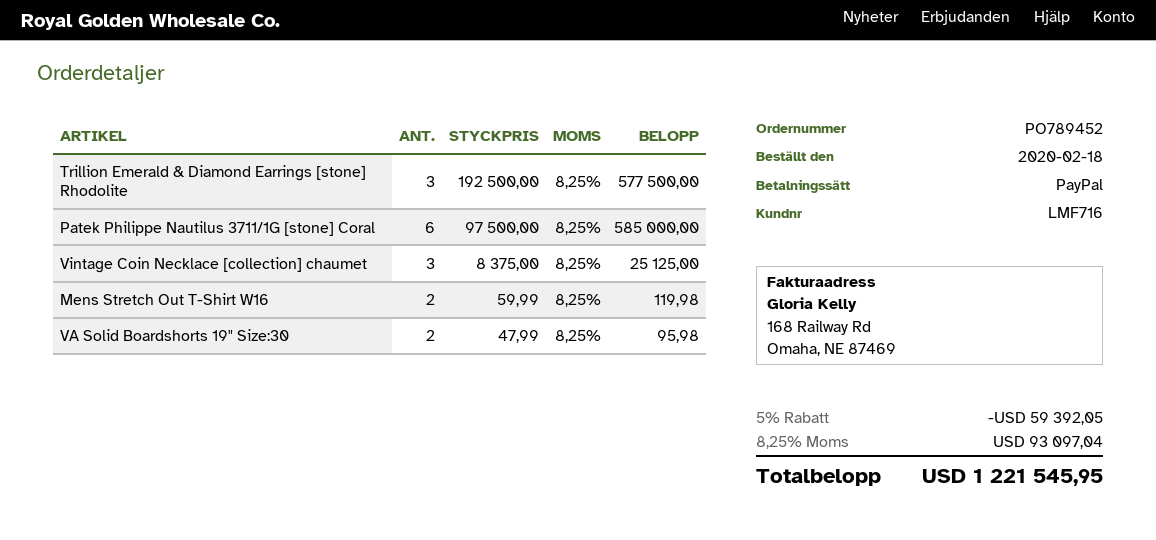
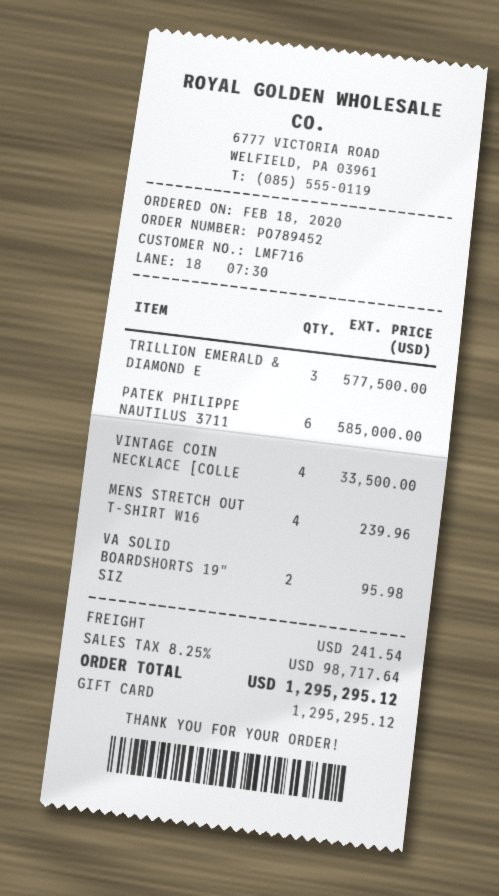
payment method: PayPal -> gift card
Vintage Coin Necklace [collection] chaumet: 3 for 25125.00 -> 4 for 33500.00
Mens Stretch Out T-Shirt W16: 2 for 119.98 -> 4 for 239.96
discount: 5% = 59392.05 -> none
shipping: none -> 241.54
tax: 8.25% = 93097.04 -> 8.25% = 98717.64
total: 1221545.95 -> 1295295.12

